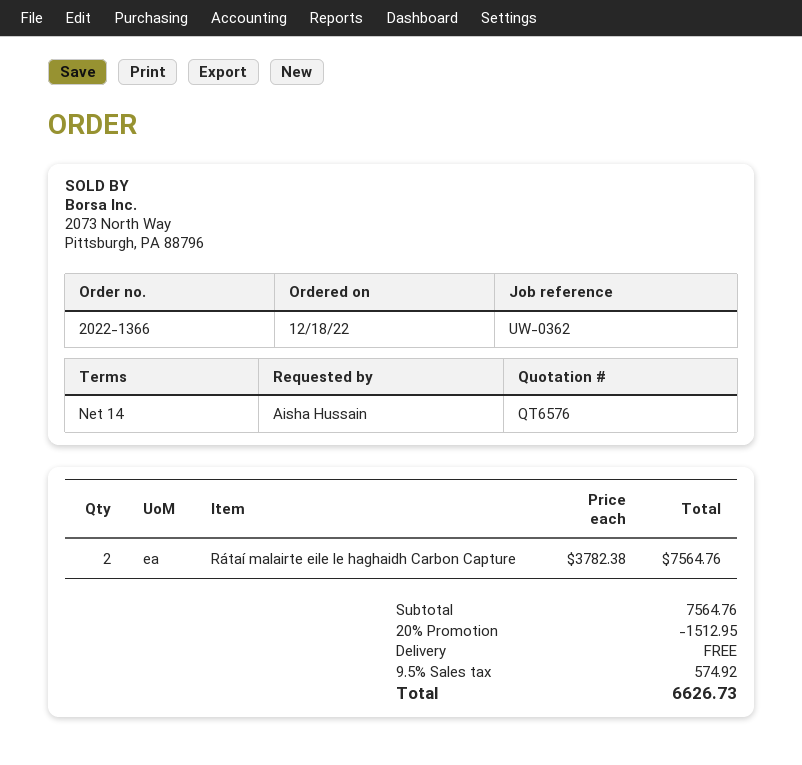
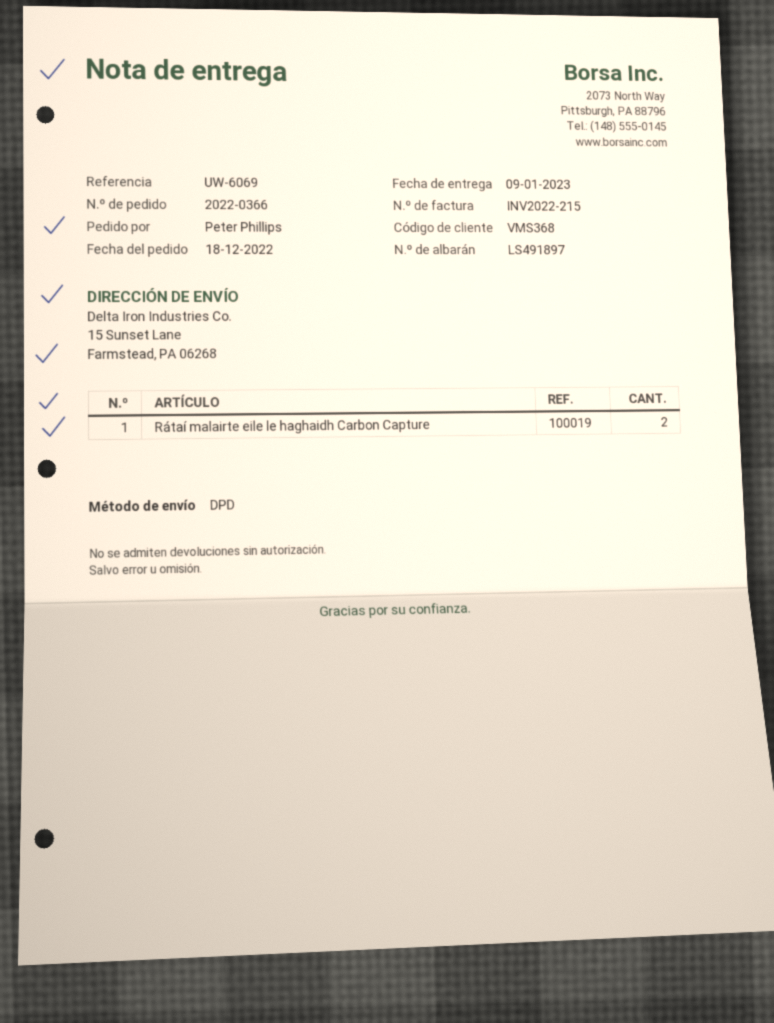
order number: 2022-1366 -> 2022-0366
reference: UW-0362 -> UW-6069
ordered by: Aisha Hussain -> Peter Phillips

